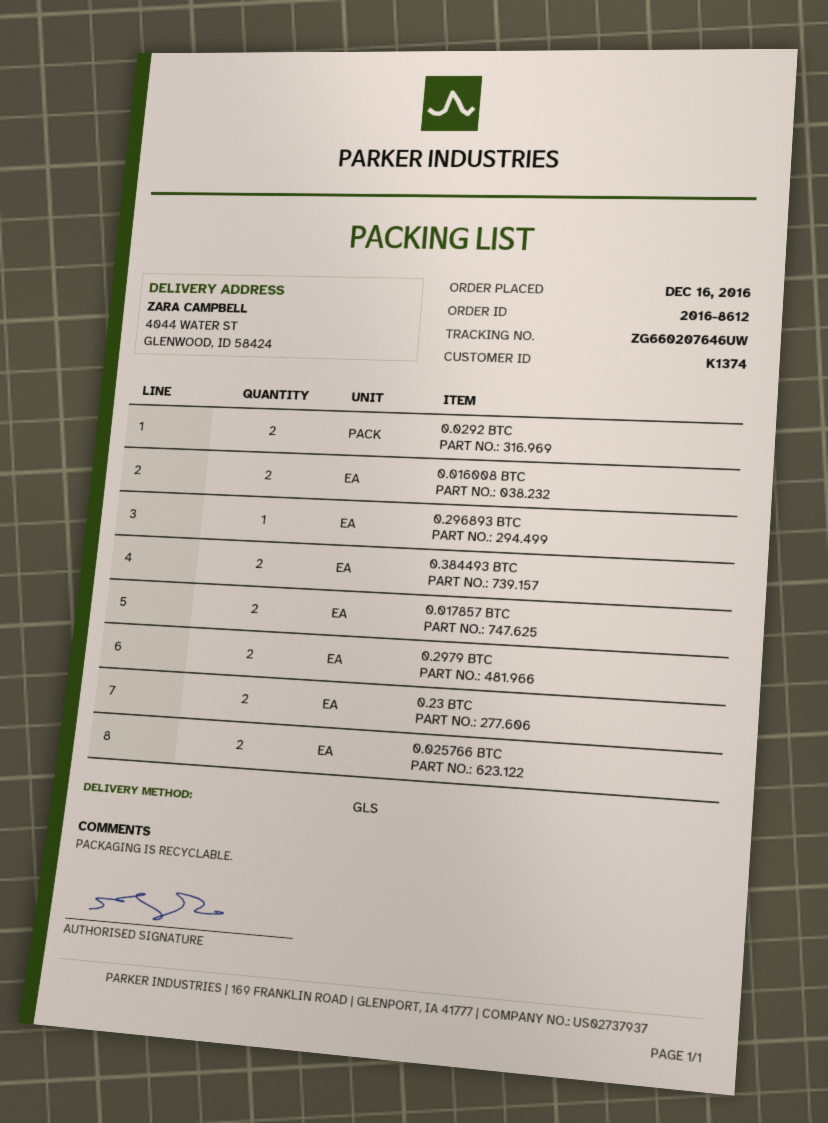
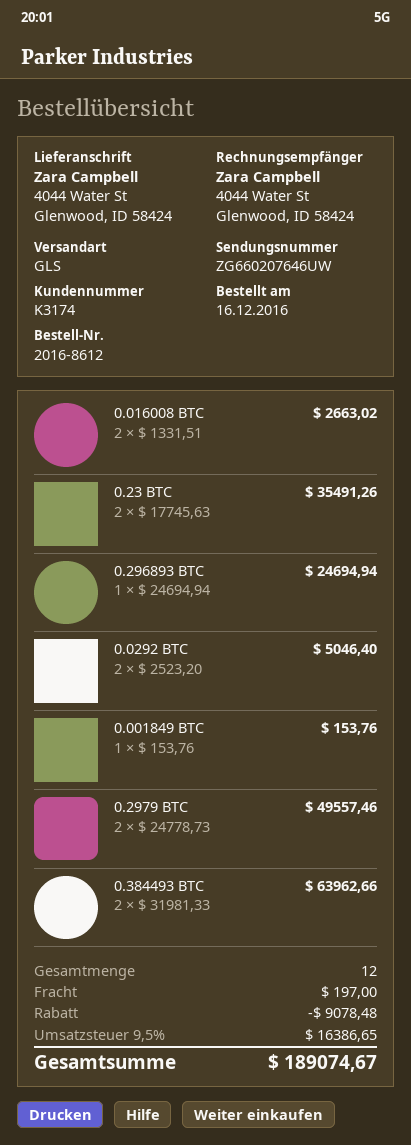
customer number: K1374 -> K3174
0.017857 BTC: 2 -> none
0.025766 BTC: 2 -> none
0.001849 BTC: none -> 1

